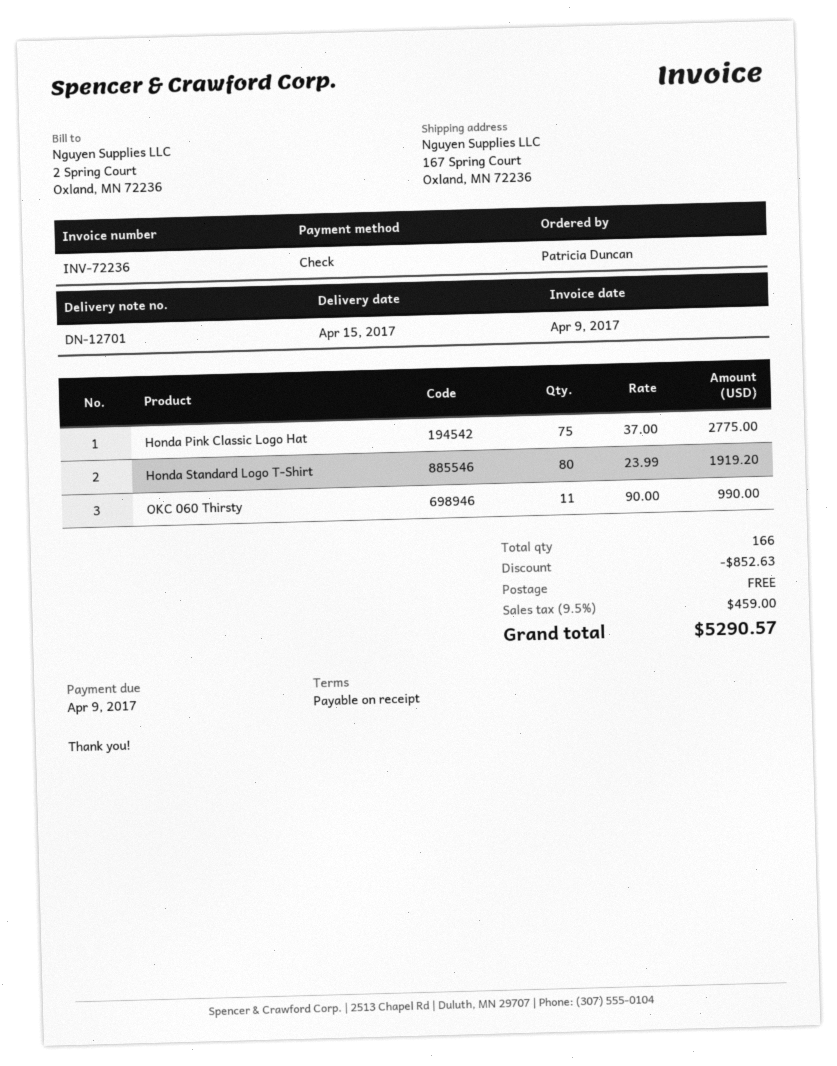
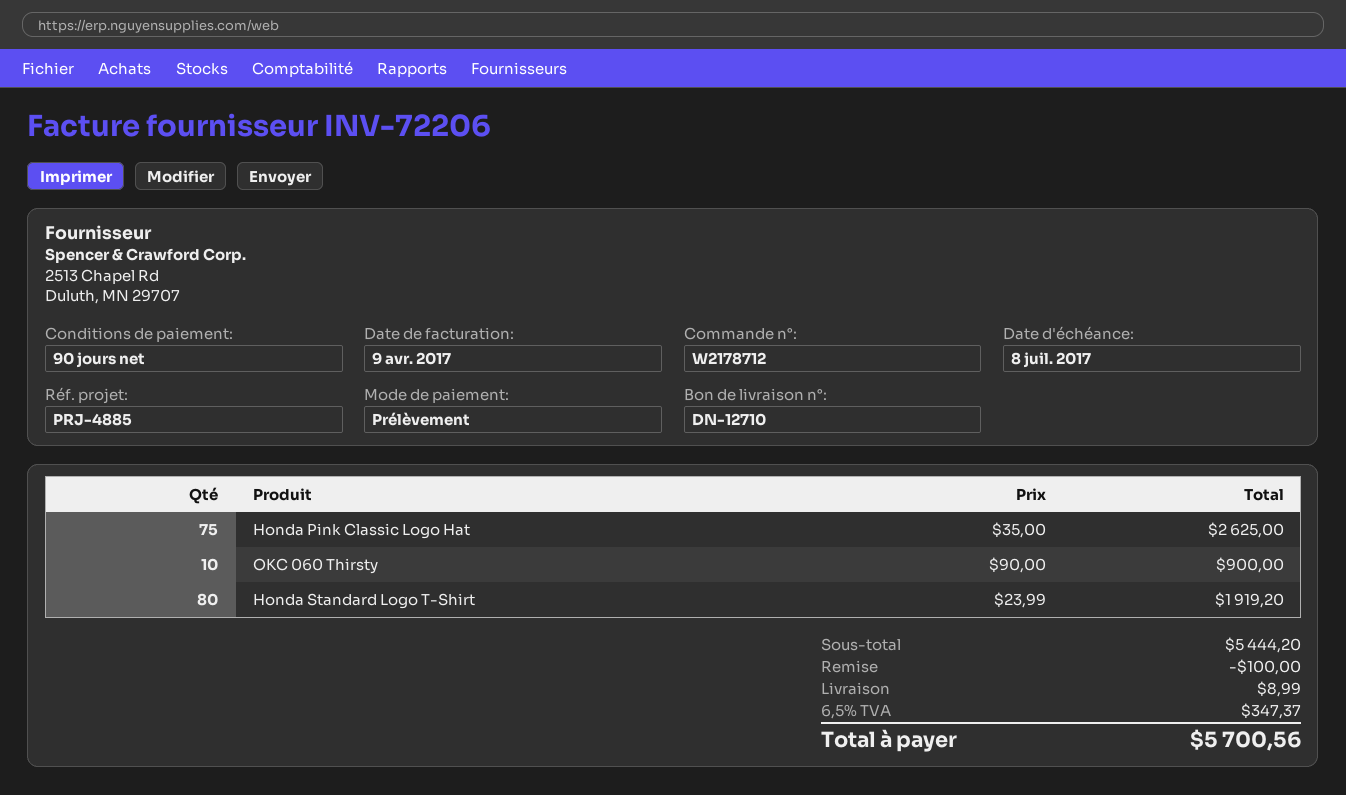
delivery note number: DN-12701 -> DN-12710
invoice number: INV-72236 -> INV-72206
payment terms: on receipt -> 90 days
due date: 2017-04-09 -> 2017-07-08
payment method: cheque -> direct debit
Honda Pink Classic Logo Hat: 75 x 37.00 = 2775.00 -> 75 x 35.00 = 2625.00
OKC 060 Thirsty: 11 x 90.00 = 990.00 -> 10 x 90.00 = 900.00
discount: 852.63 -> 100.00
shipping: 0.00 -> 8.99
tax: 9.5% = 459.00 -> 6.5% = 347.37
total: 5290.57 -> 5700.56

